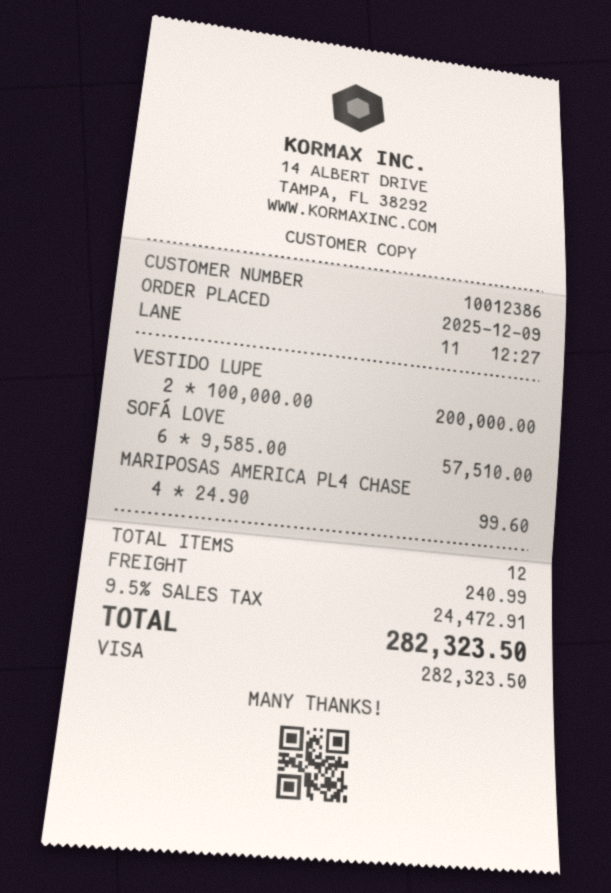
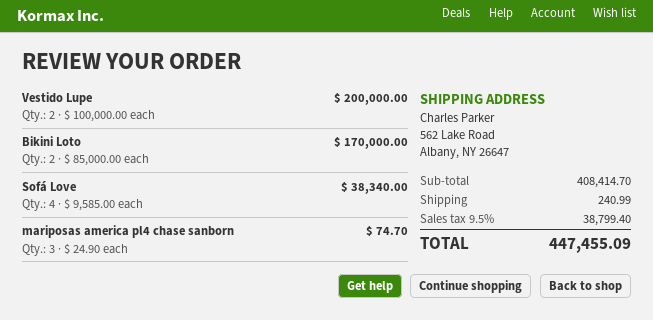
SOFÁ LOVE: 6 x 9585.00 = 57510.00 -> 4 x 9585.00 = 38340.00
MARIPOSAS AMERICA PL4 CHASE: 4 x 24.90 = 99.60 -> 3 x 24.90 = 74.70
Bikini Loto: none -> 2 x 85000.00 = 170000.00
tax: 9.5% = 24472.91 -> 9.5% = 38799.40
total: 282323.50 -> 447455.09

